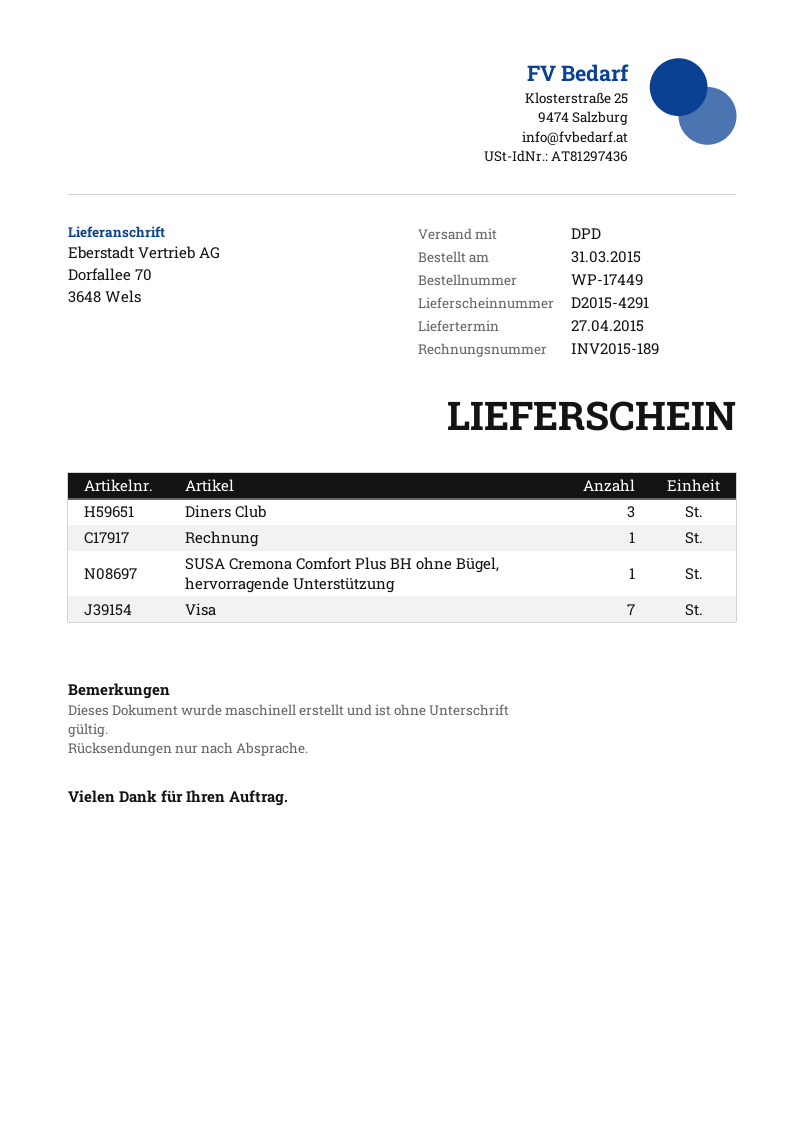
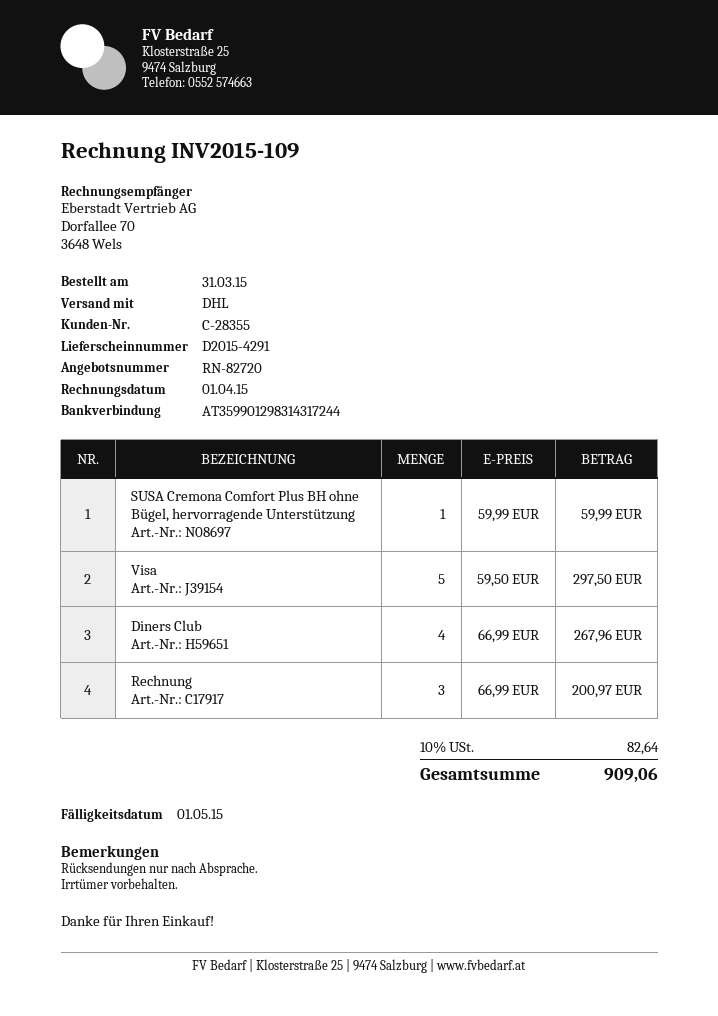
invoice number: INV2015-189 -> INV2015-109
shipping method: DPD -> DHL
Diners Club: 3 -> 4
Rechnung: 1 -> 3
Visa: 7 -> 5

